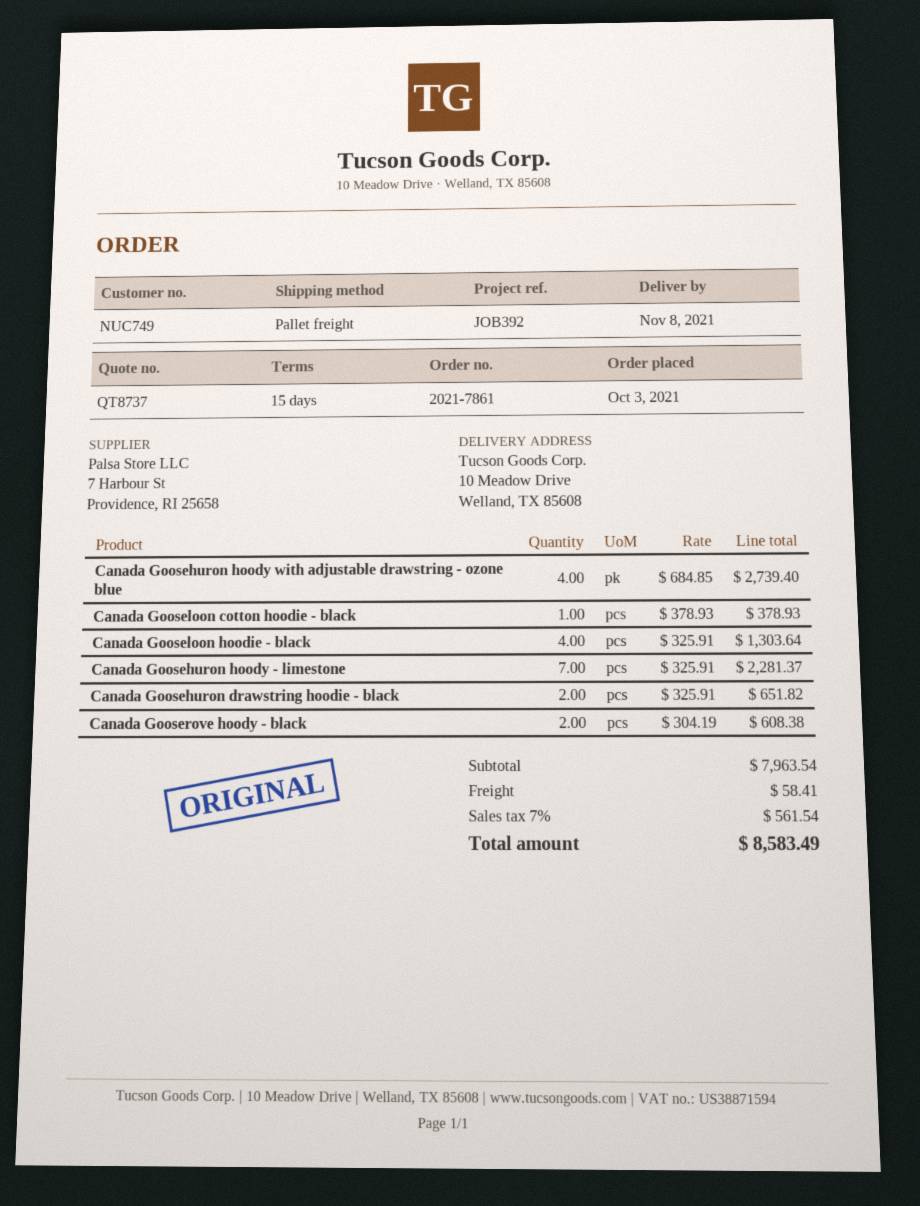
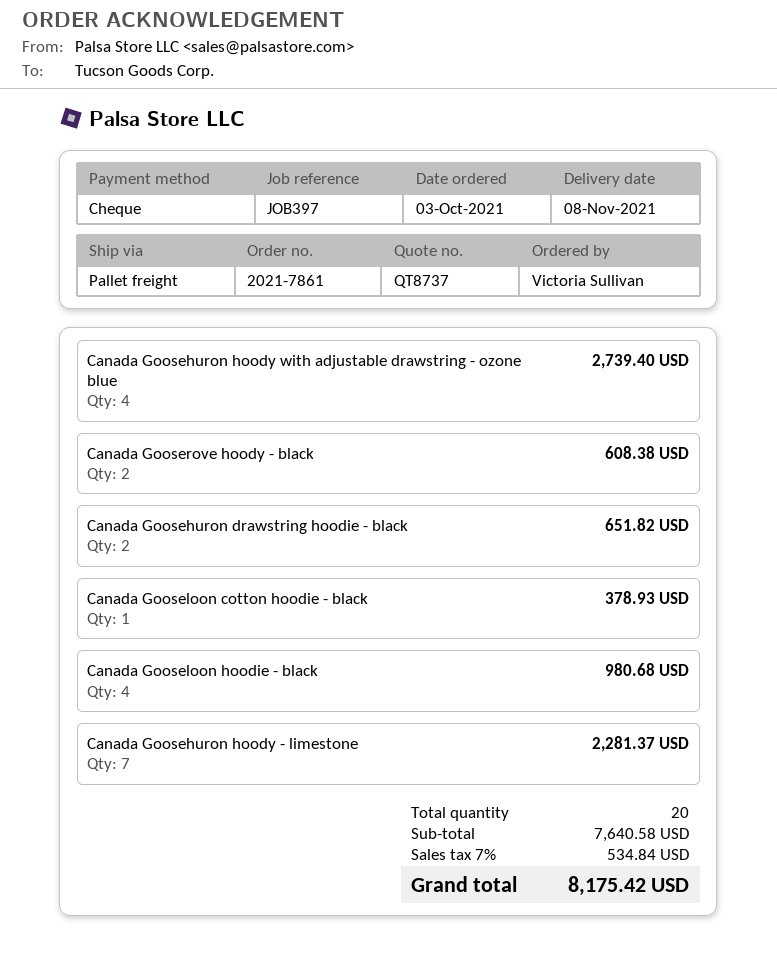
reference: JOB392 -> JOB397
Canada Gooseloon hoodie - black: 4 for 1303.64 -> 4 for 980.68
subtotal: 7963.54 -> 7640.58
shipping: 58.41 -> none
tax: 7% = 561.54 -> 7% = 534.84
total: 8583.49 -> 8175.42

